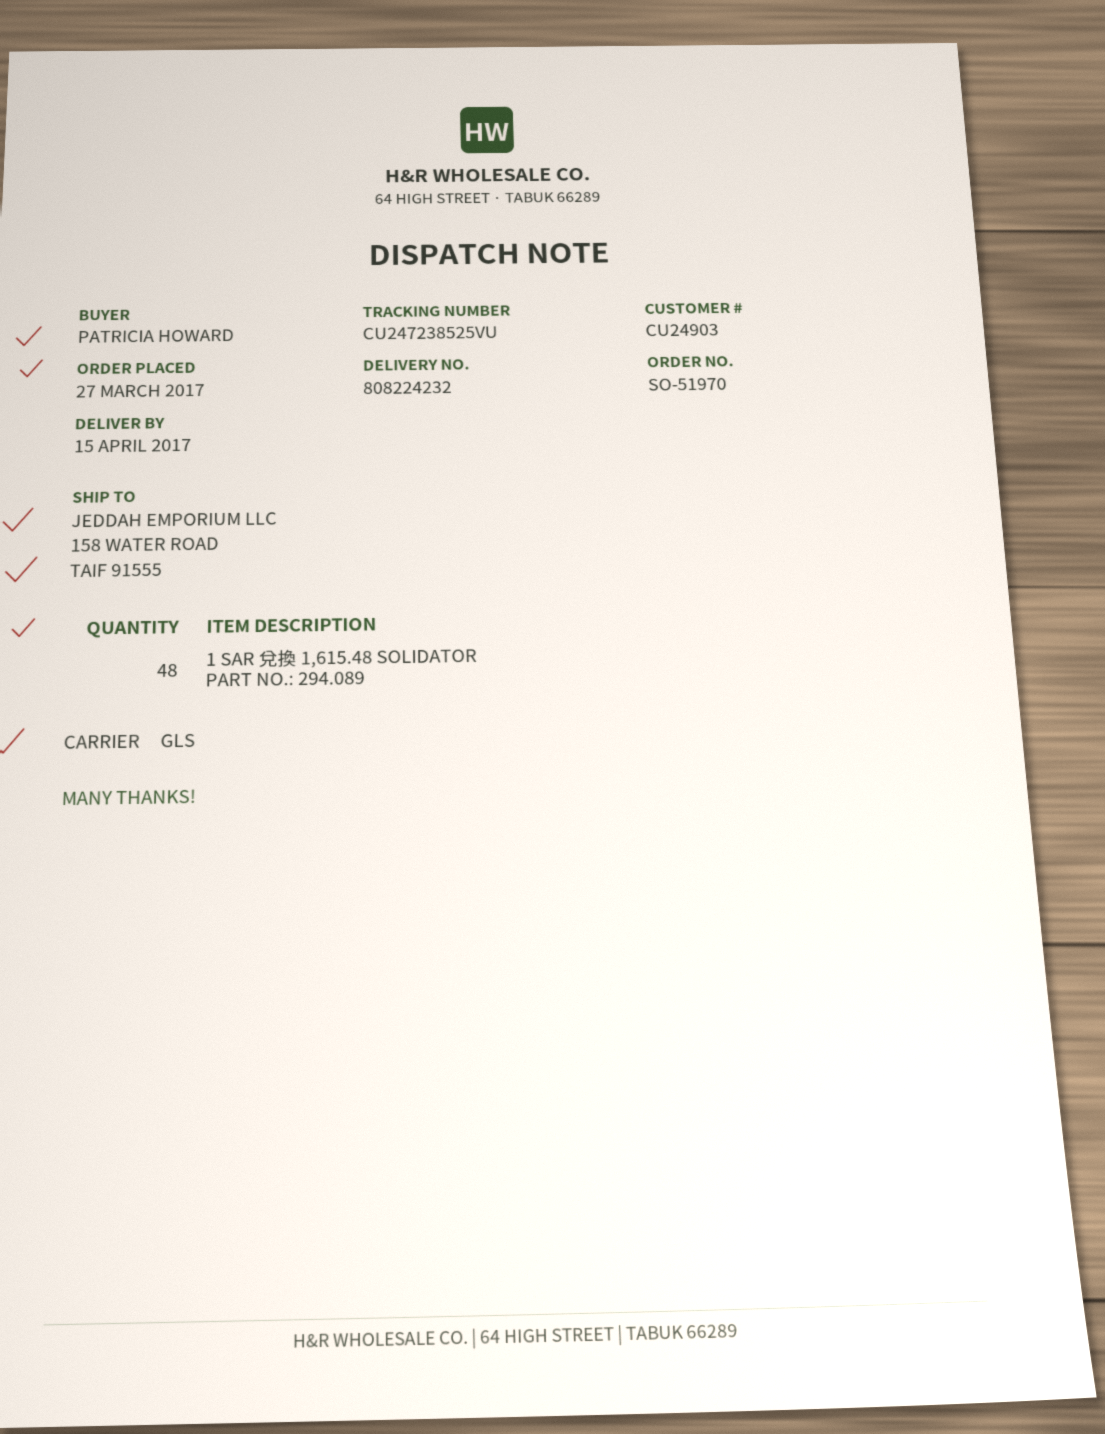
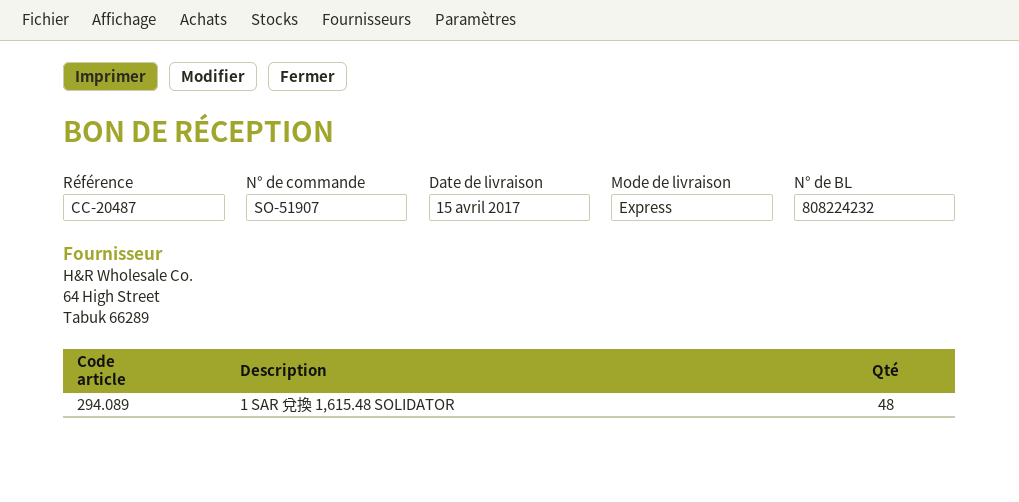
order number: SO-51970 -> SO-51907
shipping method: GLS -> express

